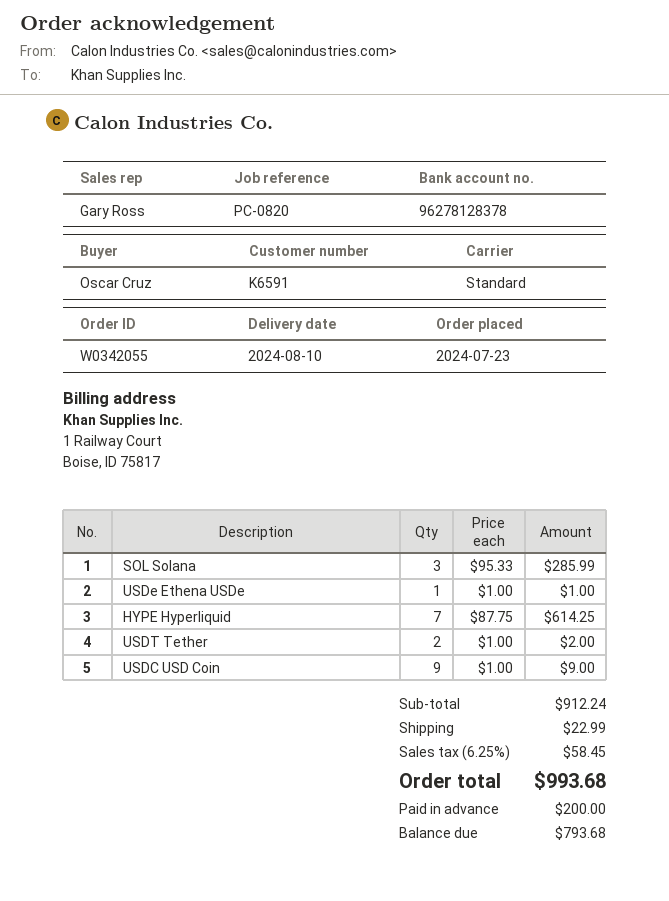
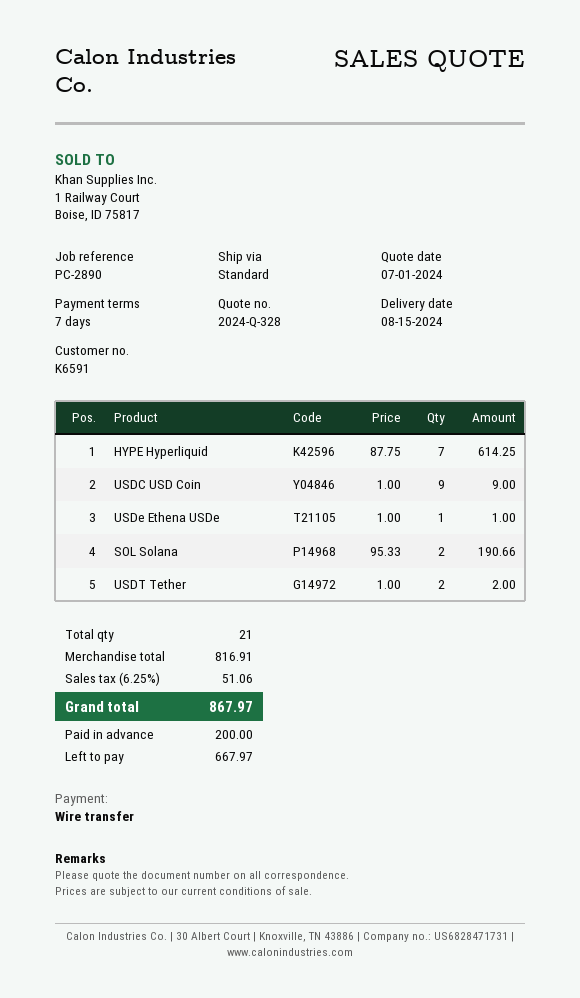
delivery date: 2024-08-10 -> 2024-08-15
reference: PC-0820 -> PC-2890
SOL Solana: 3 x 95.33 = 285.99 -> 2 x 95.33 = 190.66
subtotal: 912.24 -> 816.91
shipping: 22.99 -> none
tax: 6.25% = 58.45 -> 6.25% = 51.06
total: 993.68 -> 867.97
balance: 793.68 -> 667.97

